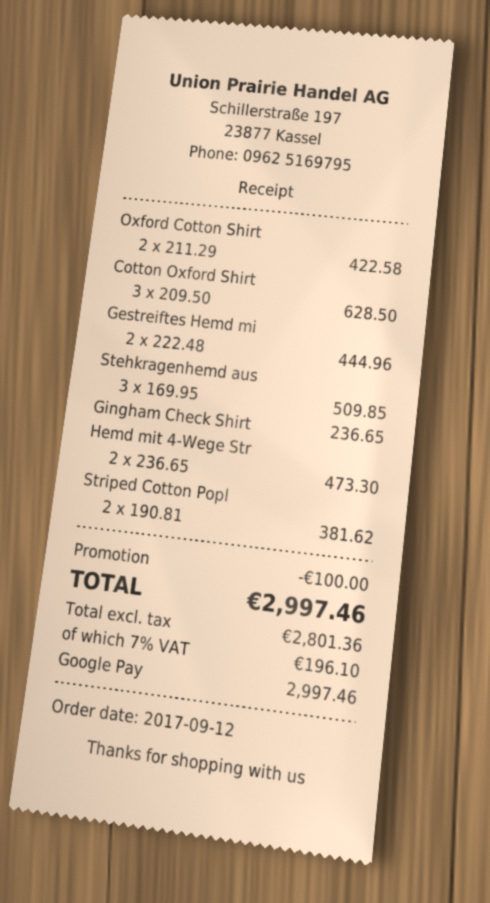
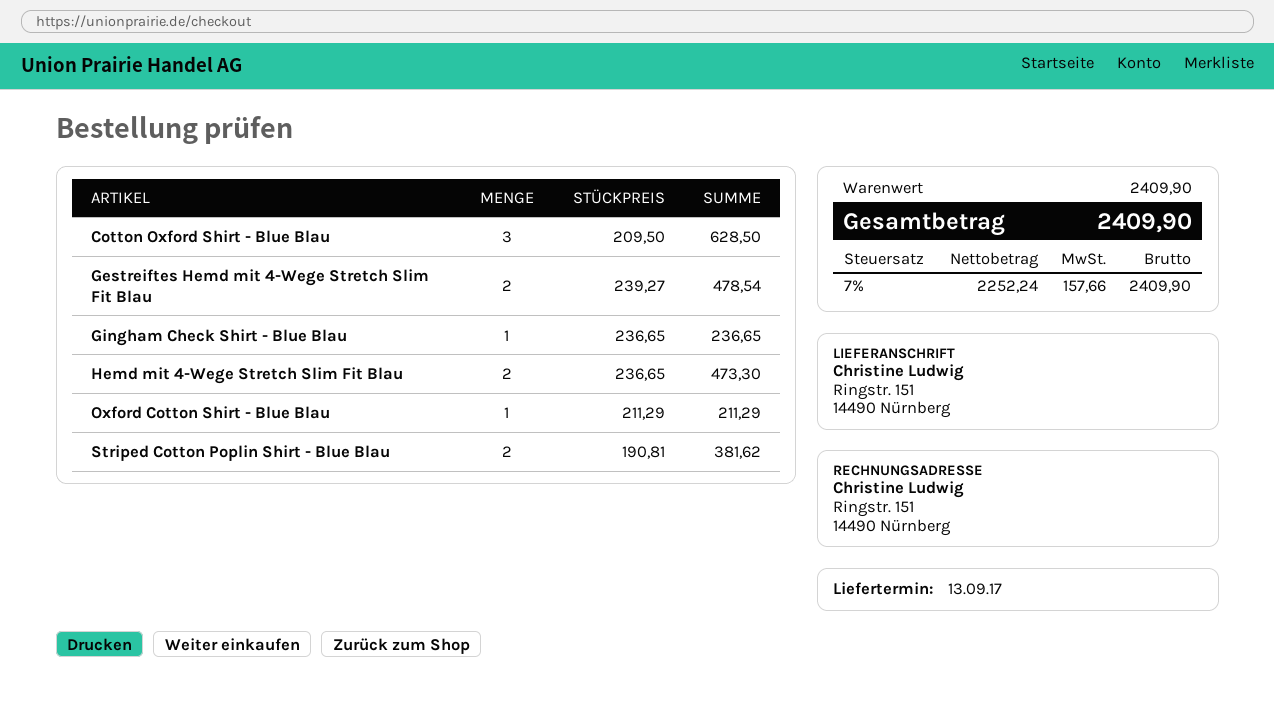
Oxford Cotton Shirt: 2 x 211.29 = 422.58 -> 1 x 211.29 = 211.29
Gestreiftes Hemd mi: 2 x 222.48 = 444.96 -> 2 x 239.27 = 478.54
Stehkragenhemd aus: 3 x 169.95 = 509.85 -> none
discount: 100.00 -> none
net: 2801.36 -> 2252.24
tax: 7% = 196.10 -> 7% = 157.66
total: 2997.46 -> 2409.90

